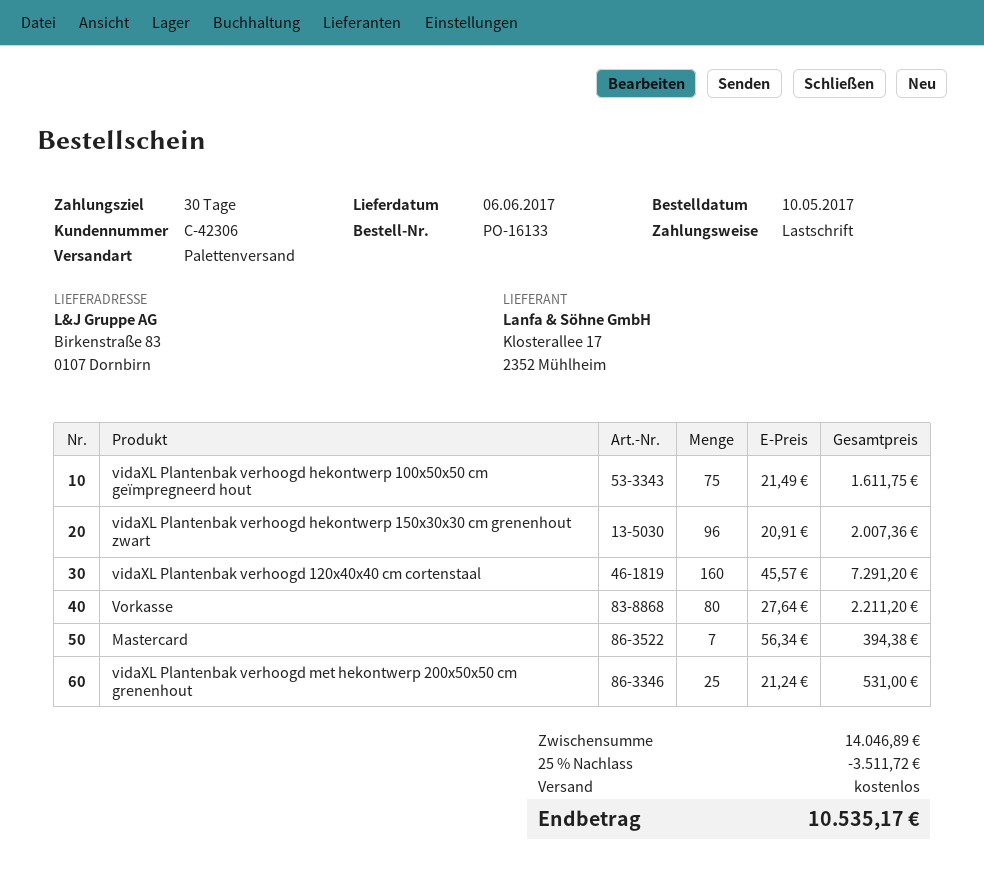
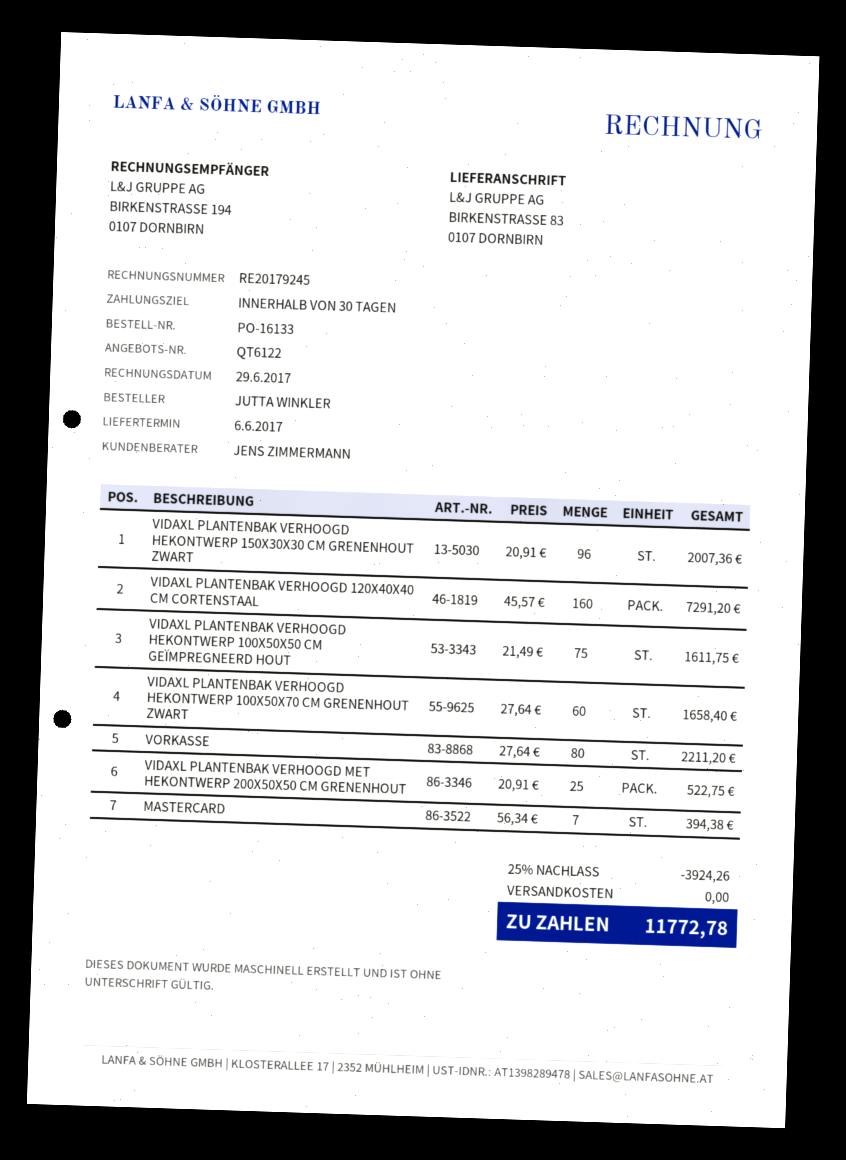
vidaXL Plantenbak verhoogd met hekontwerp 200x50x50 cm grenenhout: 25 x 21.24 = 531.00 -> 25 x 20.91 = 522.75
VIDAXL PLANTENBAK VERHOOGD HEKONTWERP 100X50X70 CM GRENENHOUT ZWART: none -> 60 x 27.64 = 1658.40
discount: 25% = 3511.72 -> 25% = 3924.26
total: 10535.17 -> 11772.78

